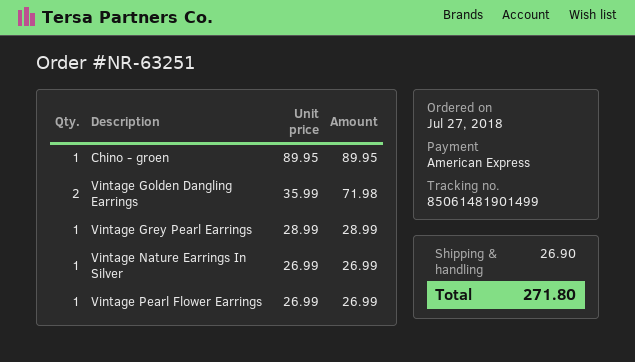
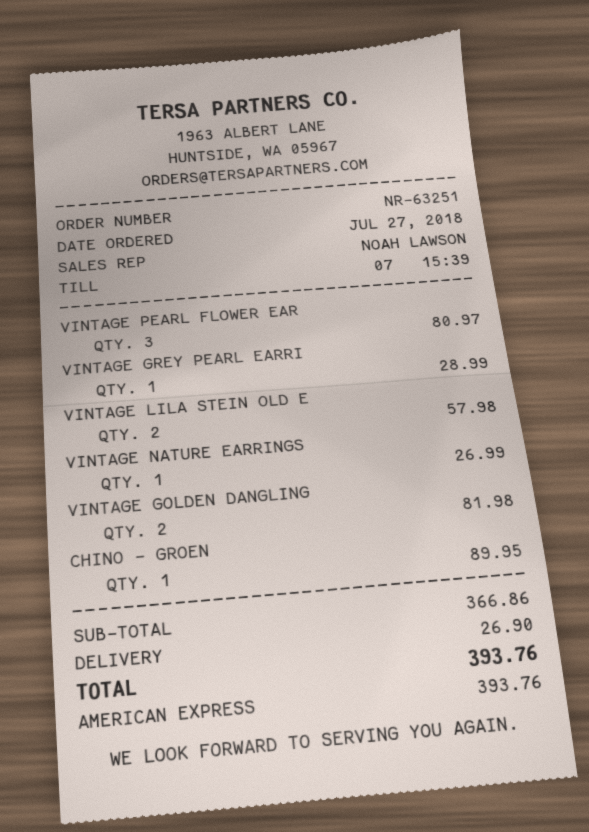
Vintage Golden Dangling Earrings: 2 for 71.98 -> 2 for 81.98
Vintage Pearl Flower Earrings: 1 for 26.99 -> 3 for 80.97
VINTAGE LILA STEIN OLD E: none -> 2 for 57.98
total: 271.80 -> 393.76

